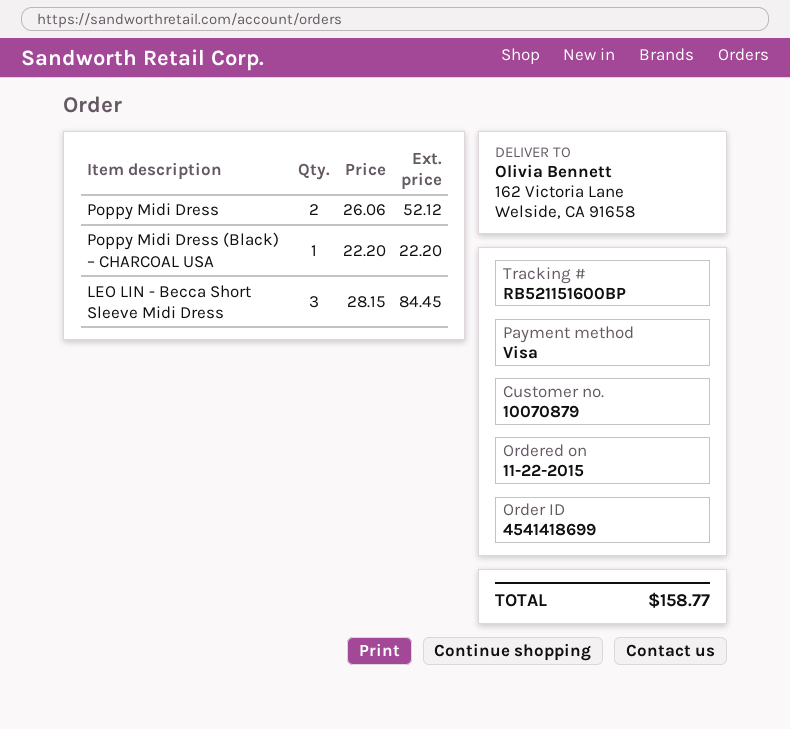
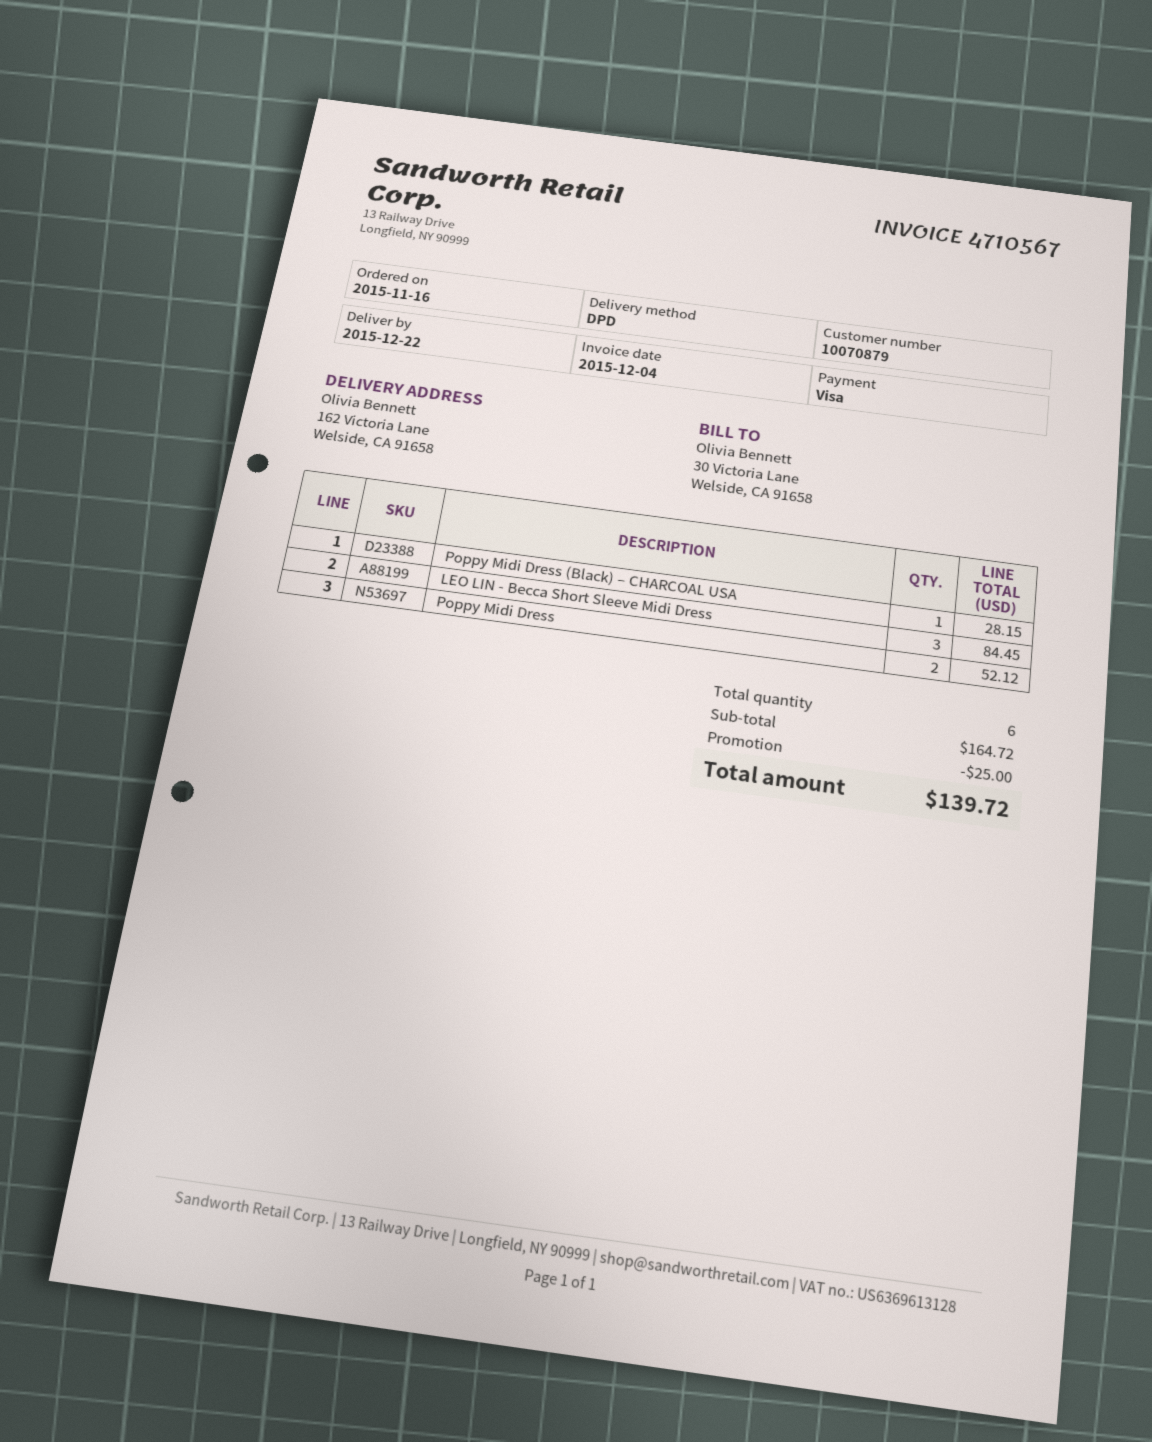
order date: 2015-11-22 -> 2015-11-16
Poppy Midi Dress (Black) – CHARCOAL USA: 1 for 22.20 -> 1 for 28.15
discount: none -> 25.00
total: 158.77 -> 139.72

